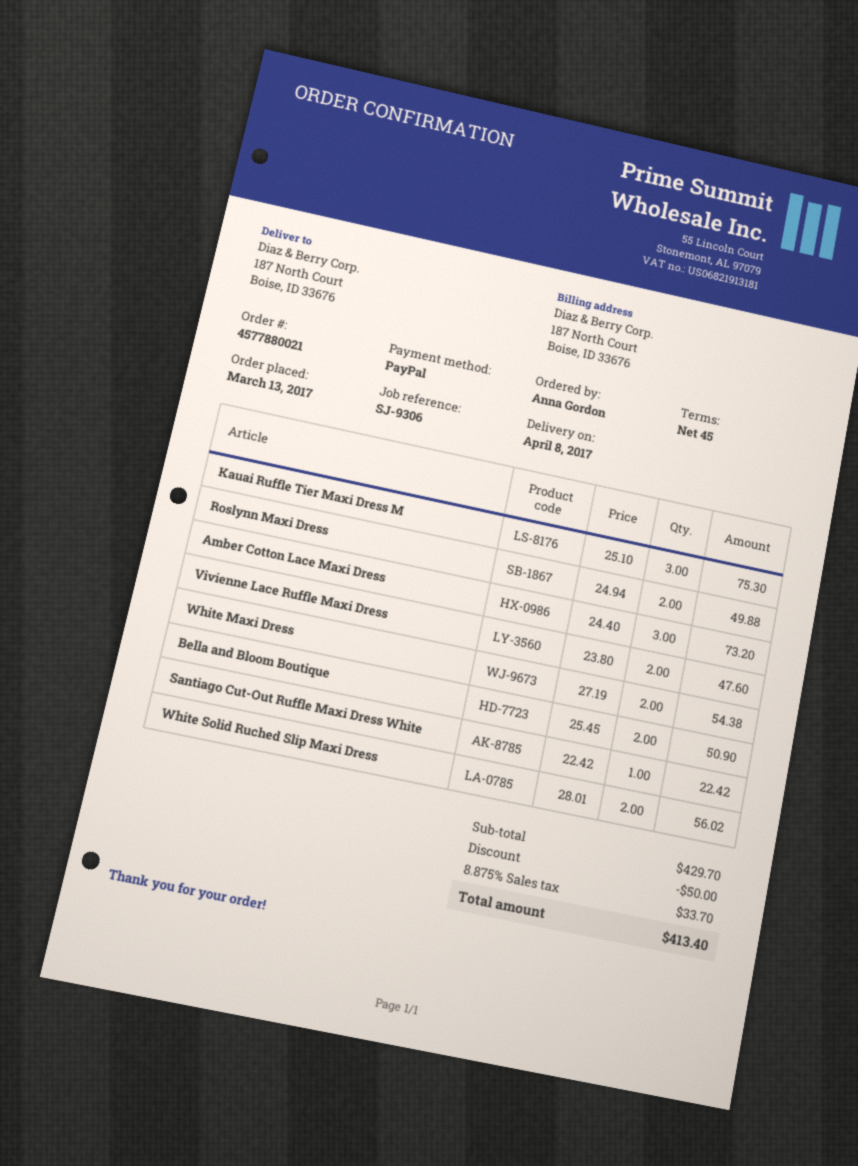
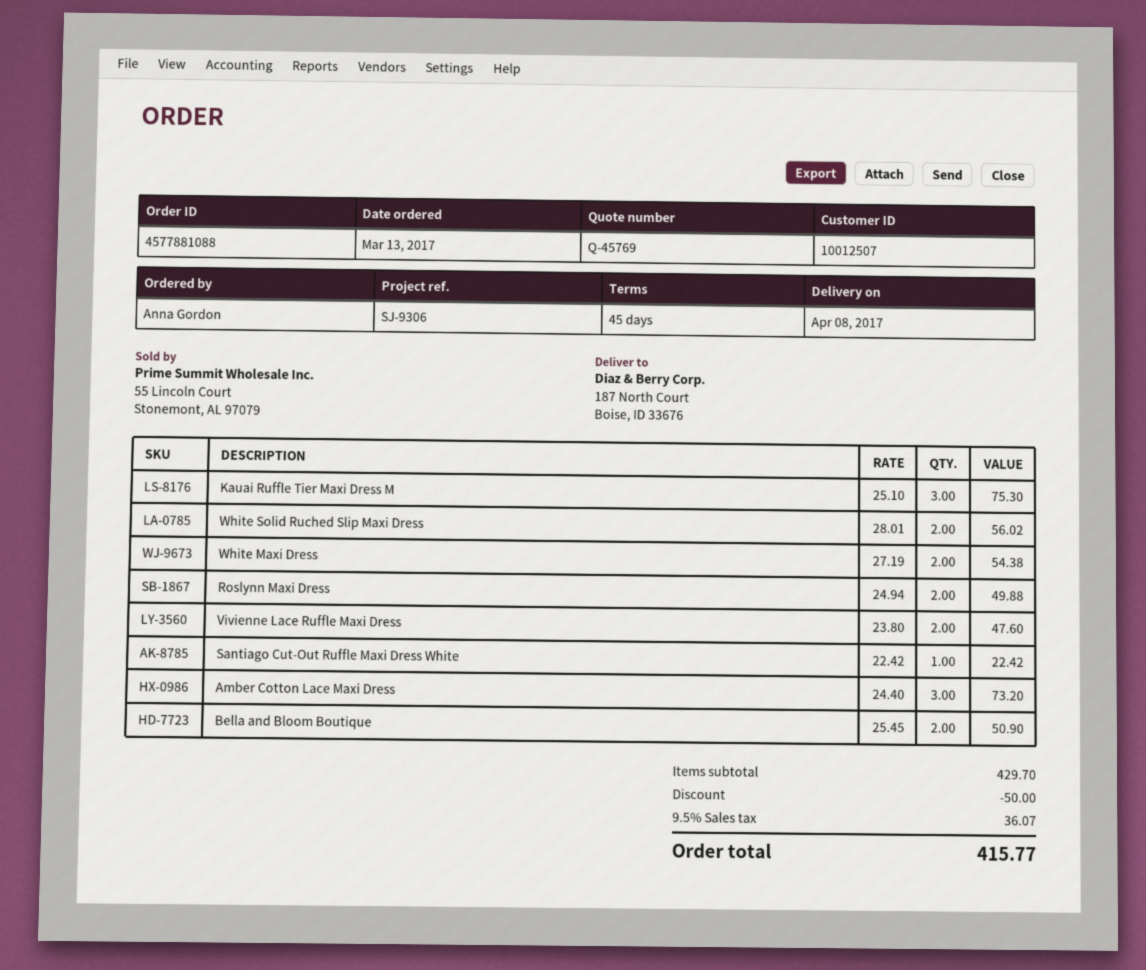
order number: 4577880021 -> 4577881088
tax: 8.875% = 33.70 -> 9.5% = 36.07
total: 413.40 -> 415.77

